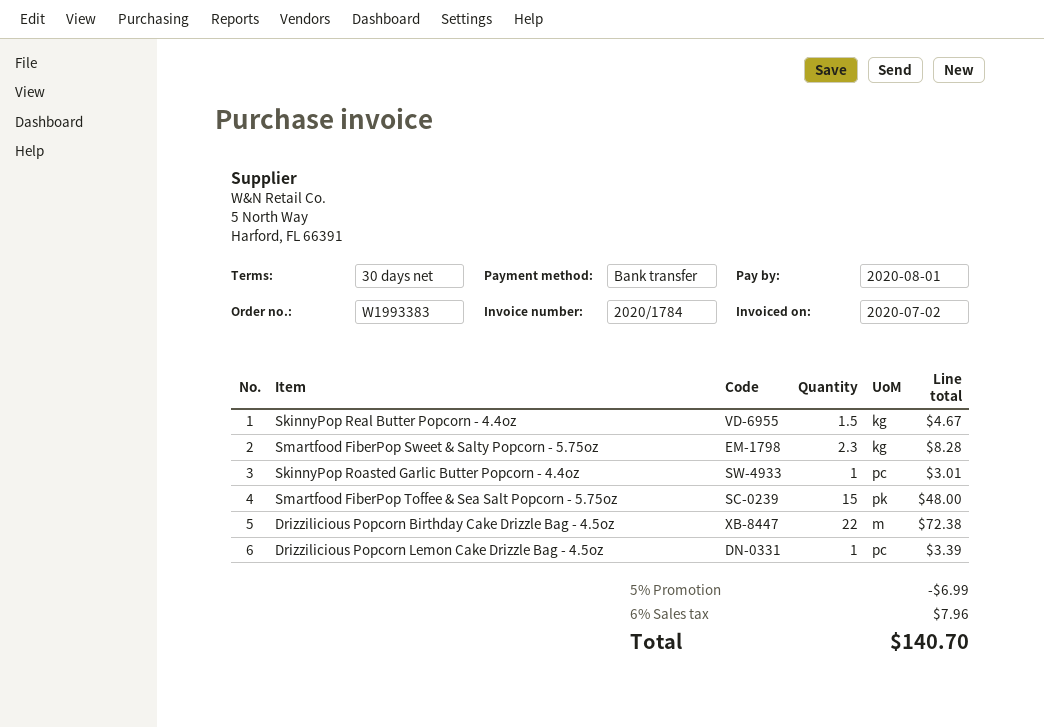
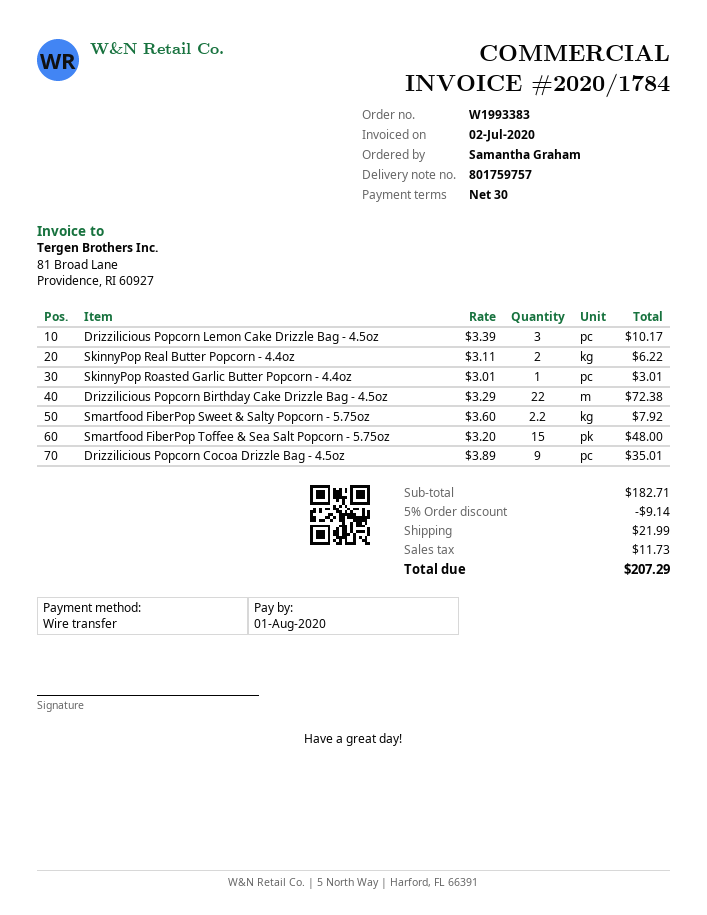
SkinnyPop Real Butter Popcorn - 4.4oz: 1.5 for 4.67 -> 2 for 6.22
Smartfood FiberPop Sweet & Salty Popcorn - 5.75oz: 2.3 for 8.28 -> 2.2 for 7.92
Drizzilicious Popcorn Lemon Cake Drizzle Bag - 4.5oz: 1 for 3.39 -> 3 for 10.17
Drizzilicious Popcorn Cocoa Drizzle Bag - 4.5oz: none -> 9 for 35.01
discount: 5% = 6.99 -> 5% = 9.14
shipping: none -> 21.99
tax: 7.96 -> 11.73
total: 140.70 -> 207.29

